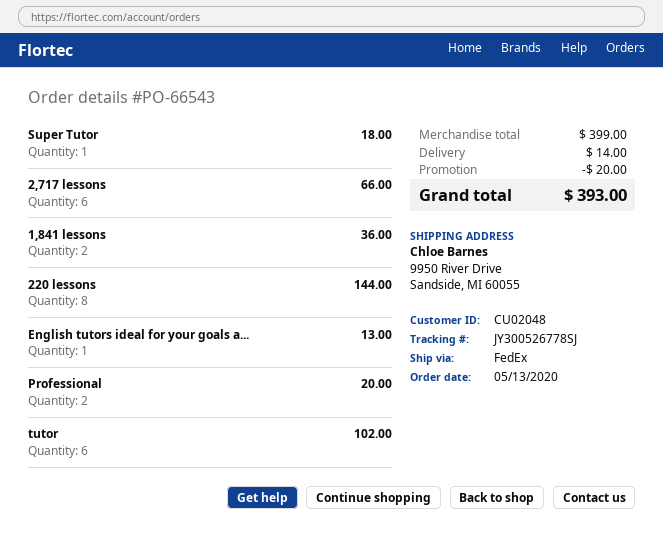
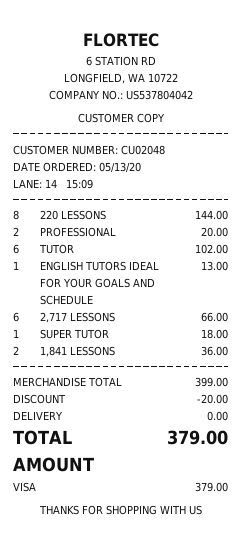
shipping: 14.00 -> 0.00
total: 393.00 -> 379.00

